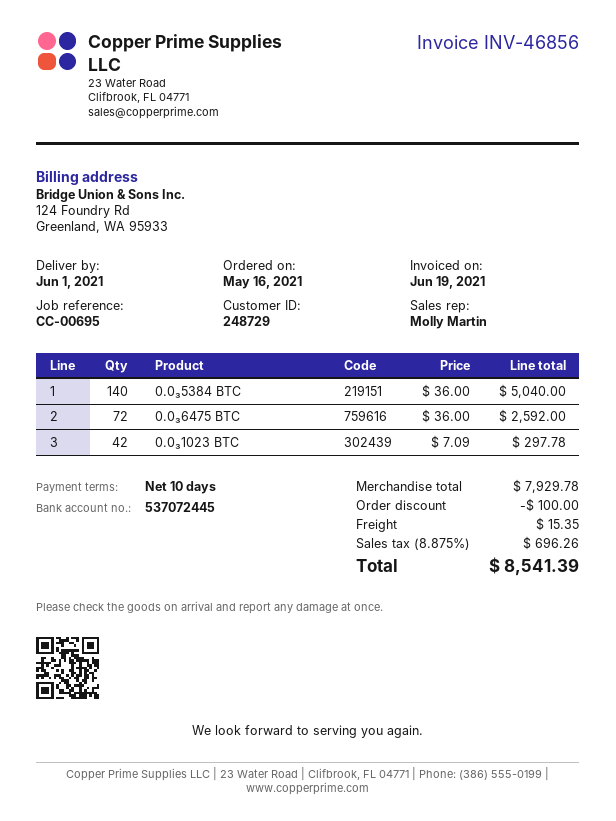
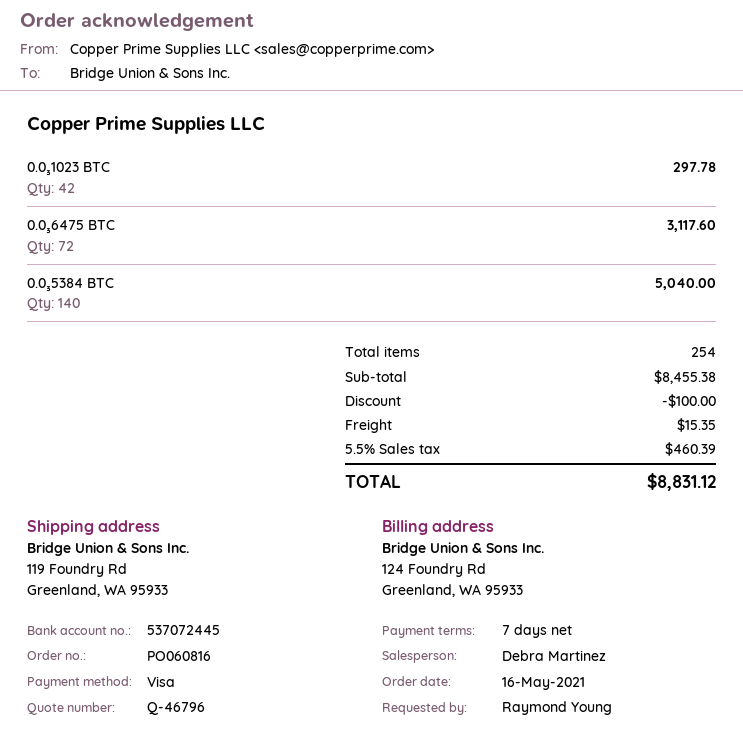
payment terms: 10 days -> 7 days
sales rep: Molly Martin -> Debra Martinez
0.0₃6475 BTC: 72 for 2592.00 -> 72 for 3117.60
subtotal: 7929.78 -> 8455.38
tax: 8.875% = 696.26 -> 5.5% = 460.39
total: 8541.39 -> 8831.12

